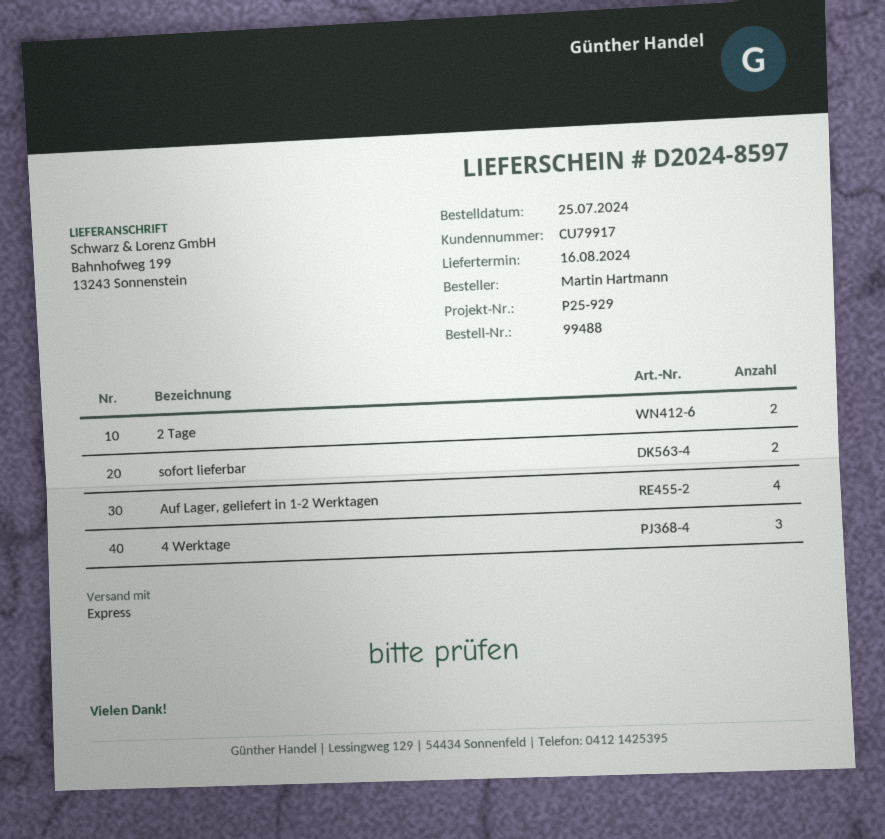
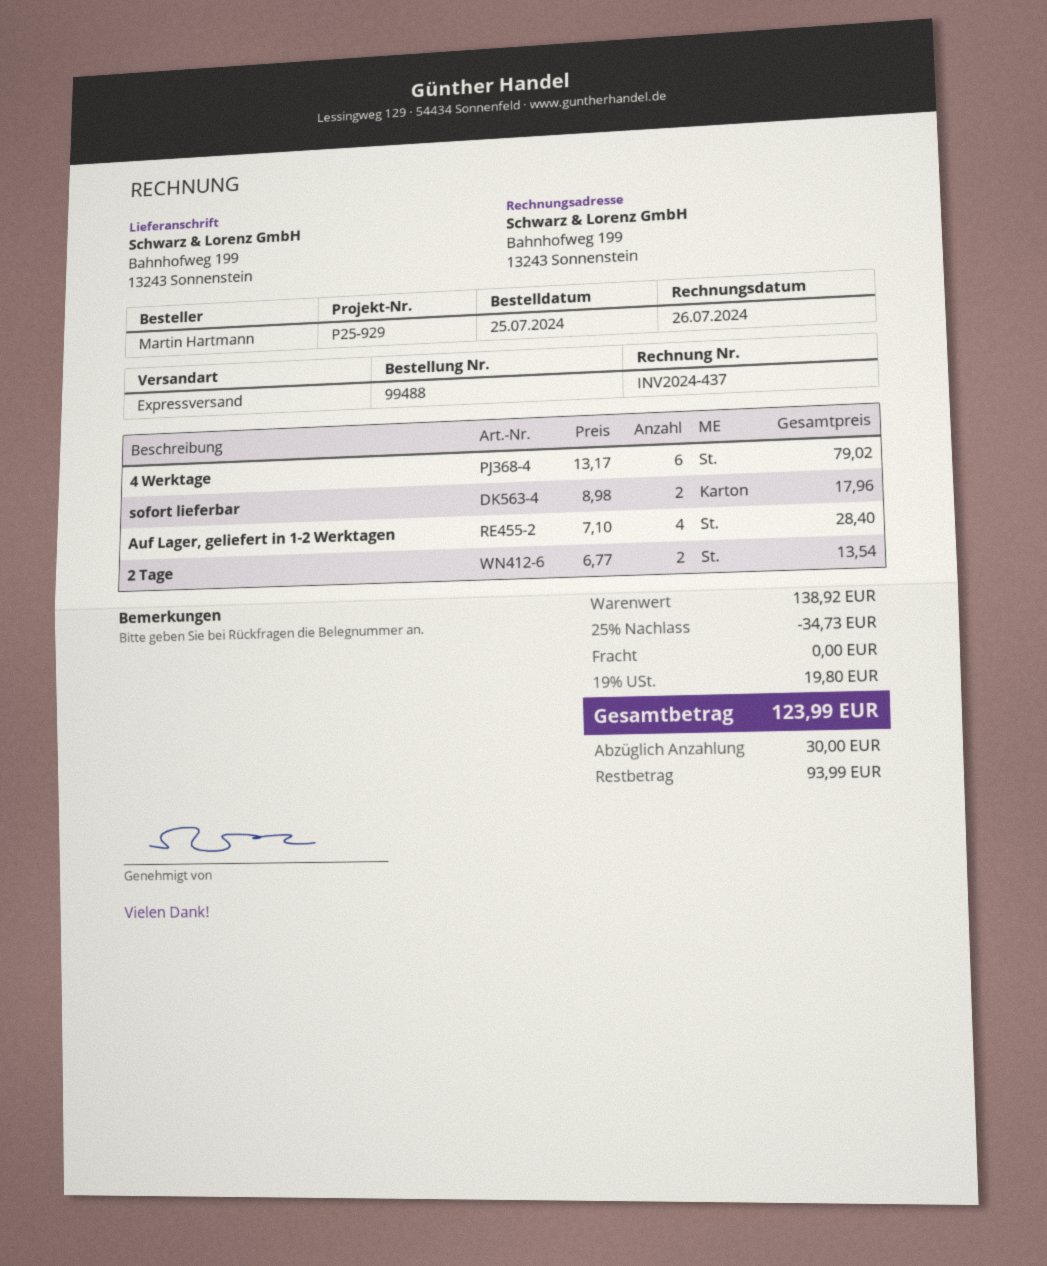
4 Werktage: 3 -> 6

